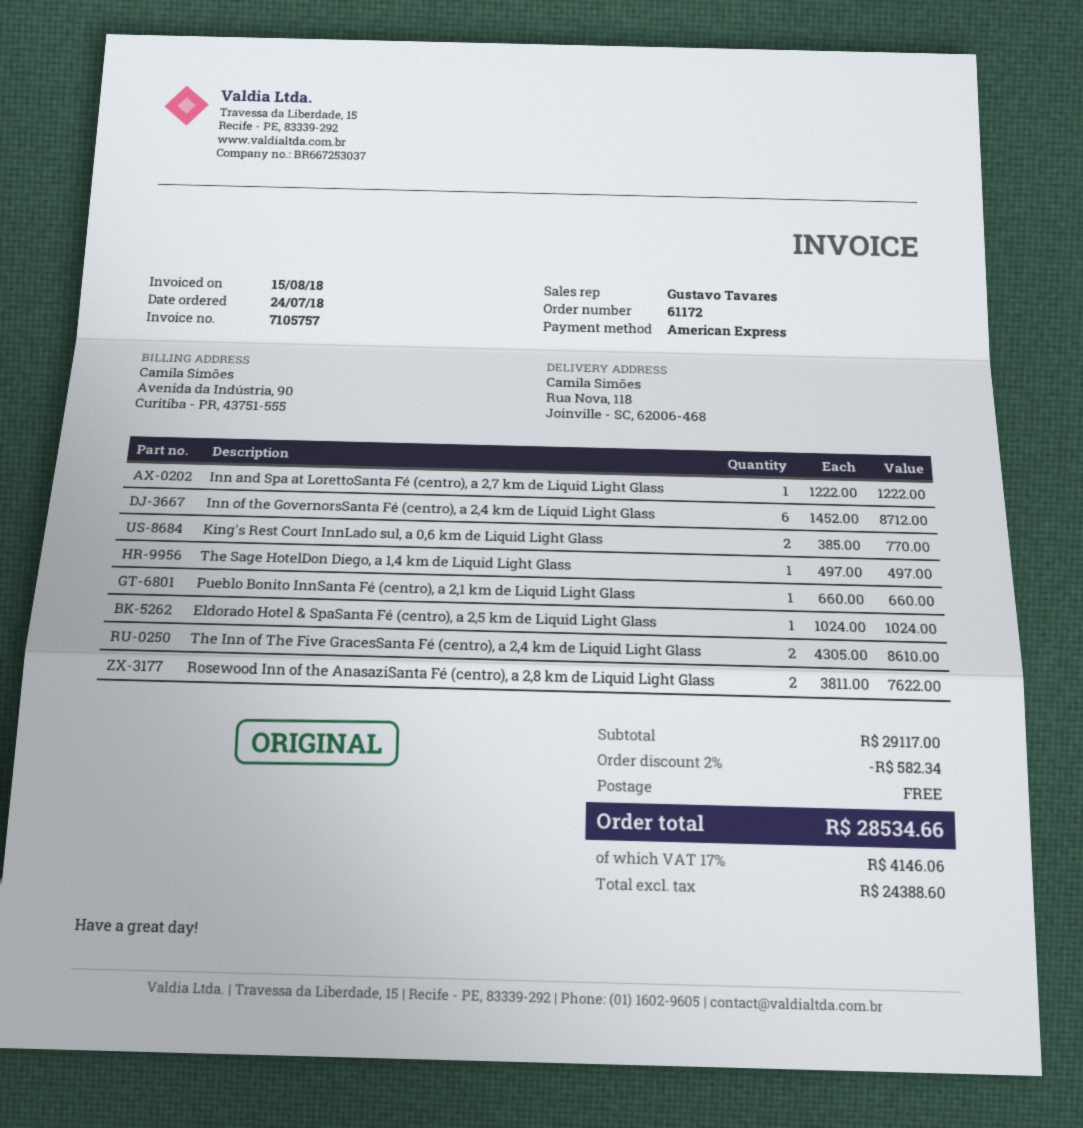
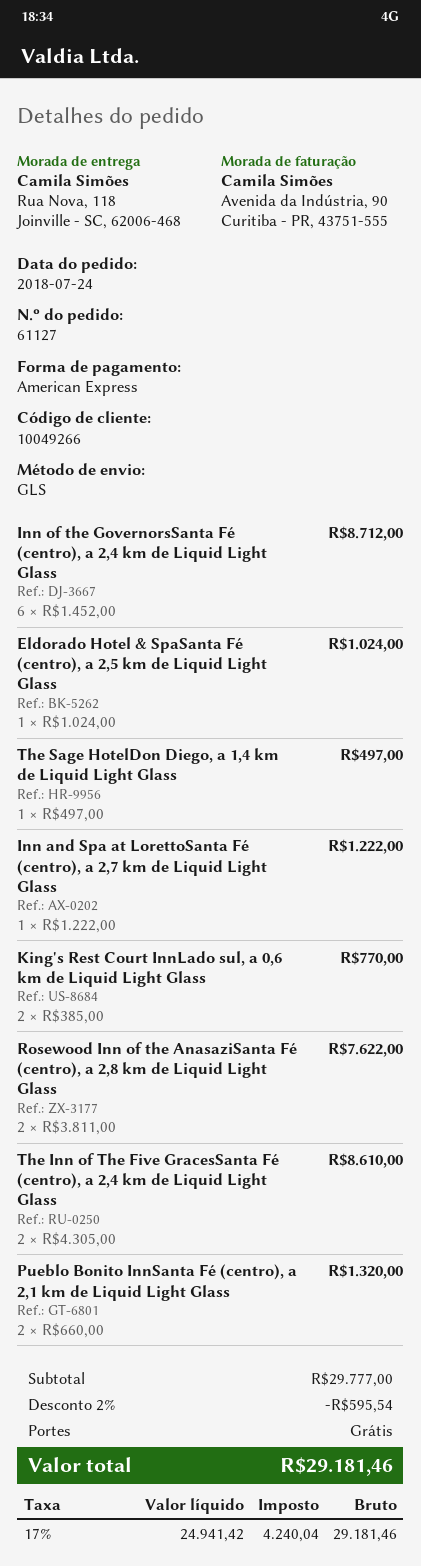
order number: 61172 -> 61127
Pueblo Bonito InnSanta Fé (centro), a 2,1 km de Liquid Light Glass: 1 x 660.00 = 660.00 -> 2 x 660.00 = 1320.00
subtotal: 29117.00 -> 29777.00
discount: 2% = 582.34 -> 2% = 595.54
net: 24388.60 -> 24941.42
tax: 17% = 4146.06 -> 17% = 4240.04
total: 28534.66 -> 29181.46

